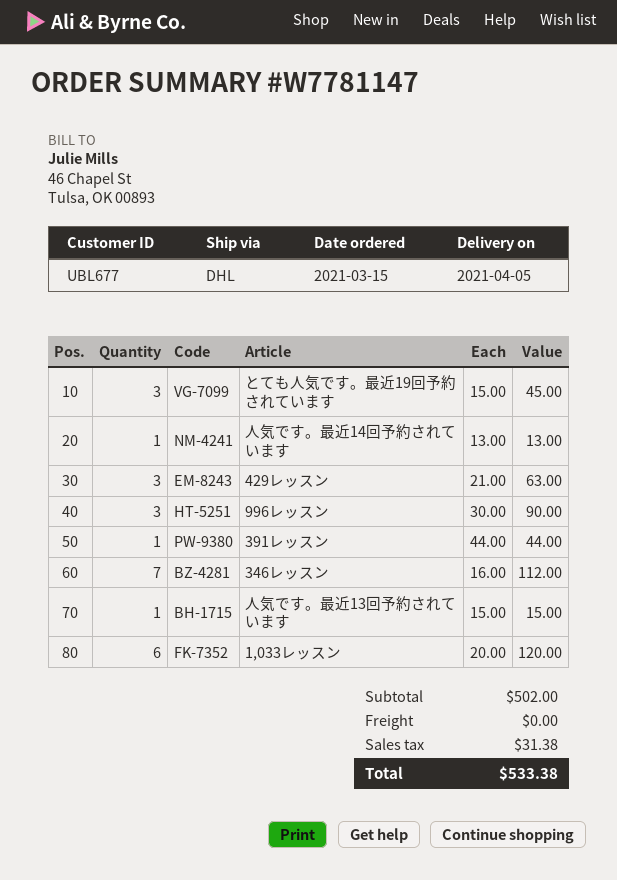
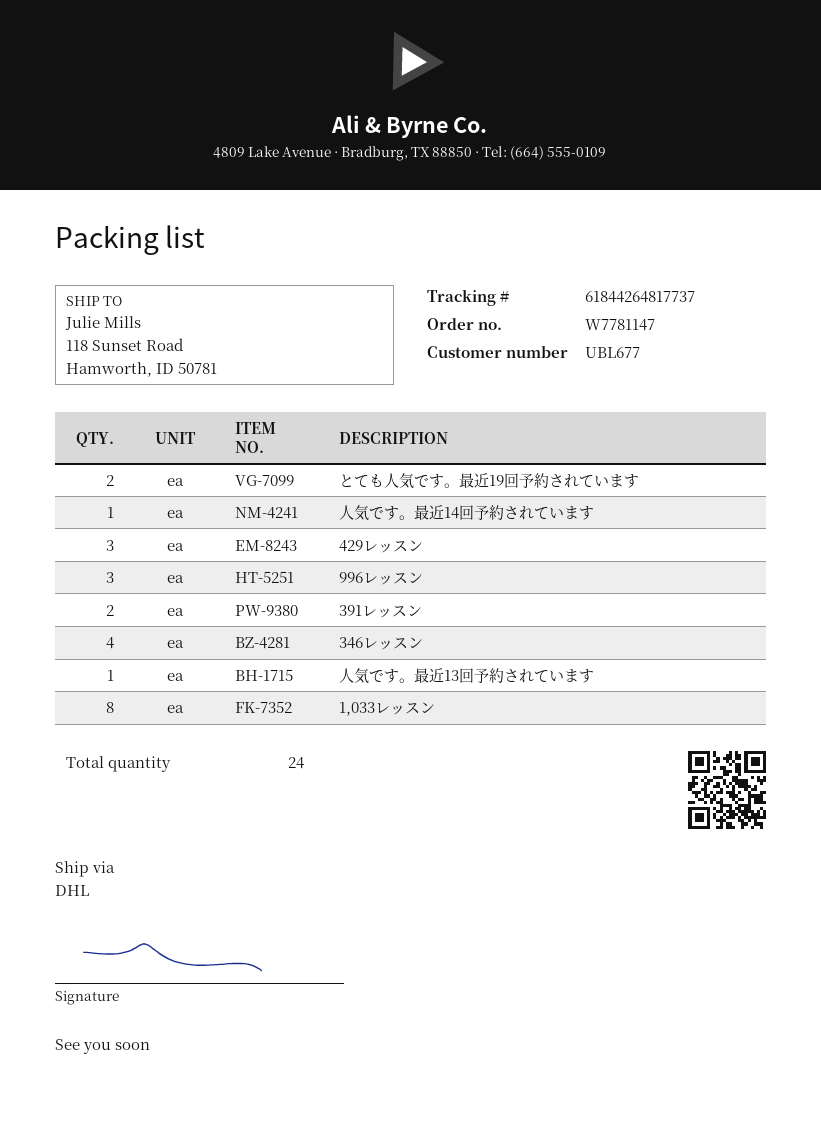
とても人気です。最近19回予約されています: 3 -> 2
391レッスン: 1 -> 2
346レッスン: 7 -> 4
1,033レッスン: 6 -> 8

